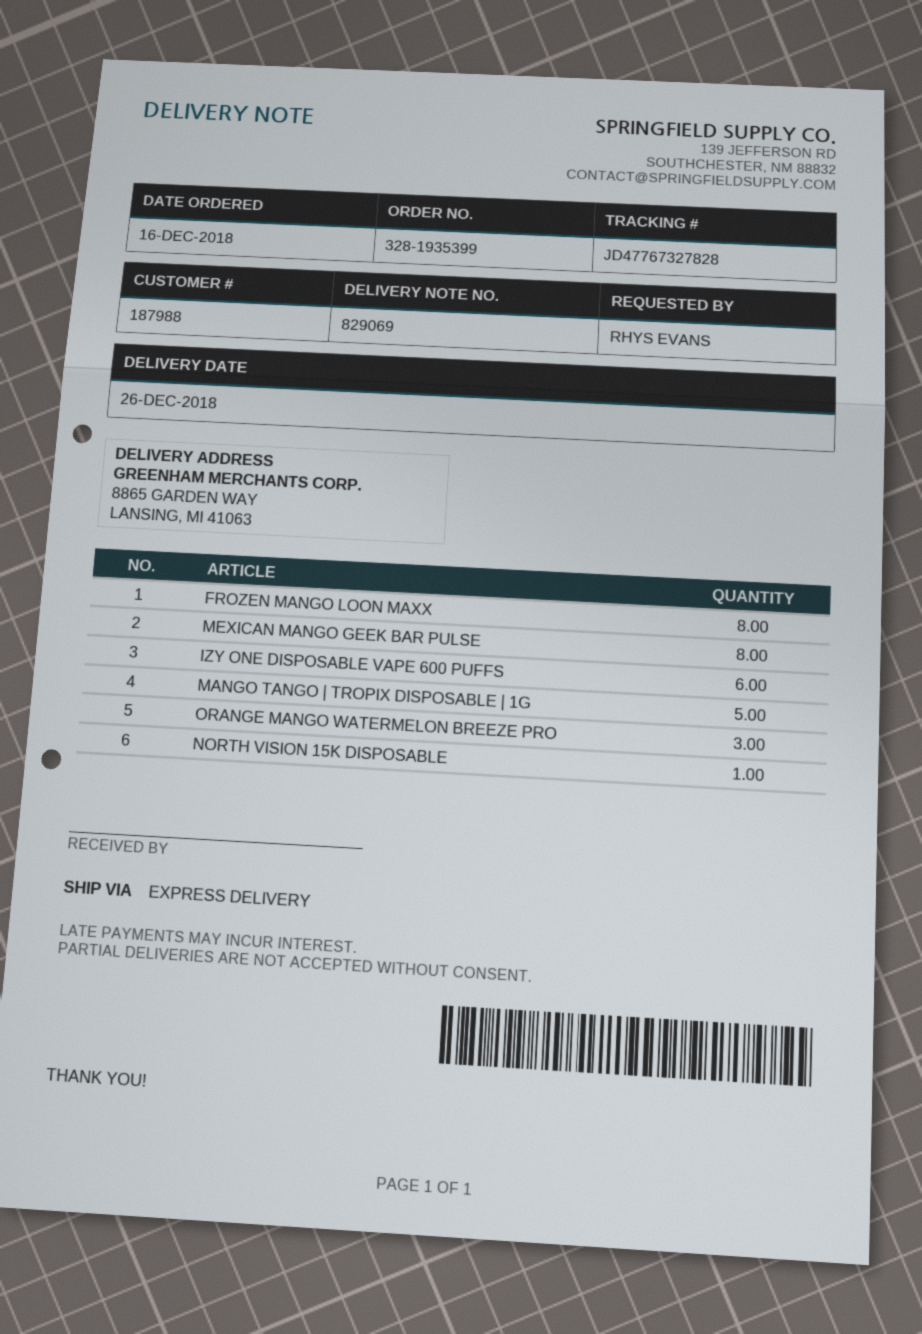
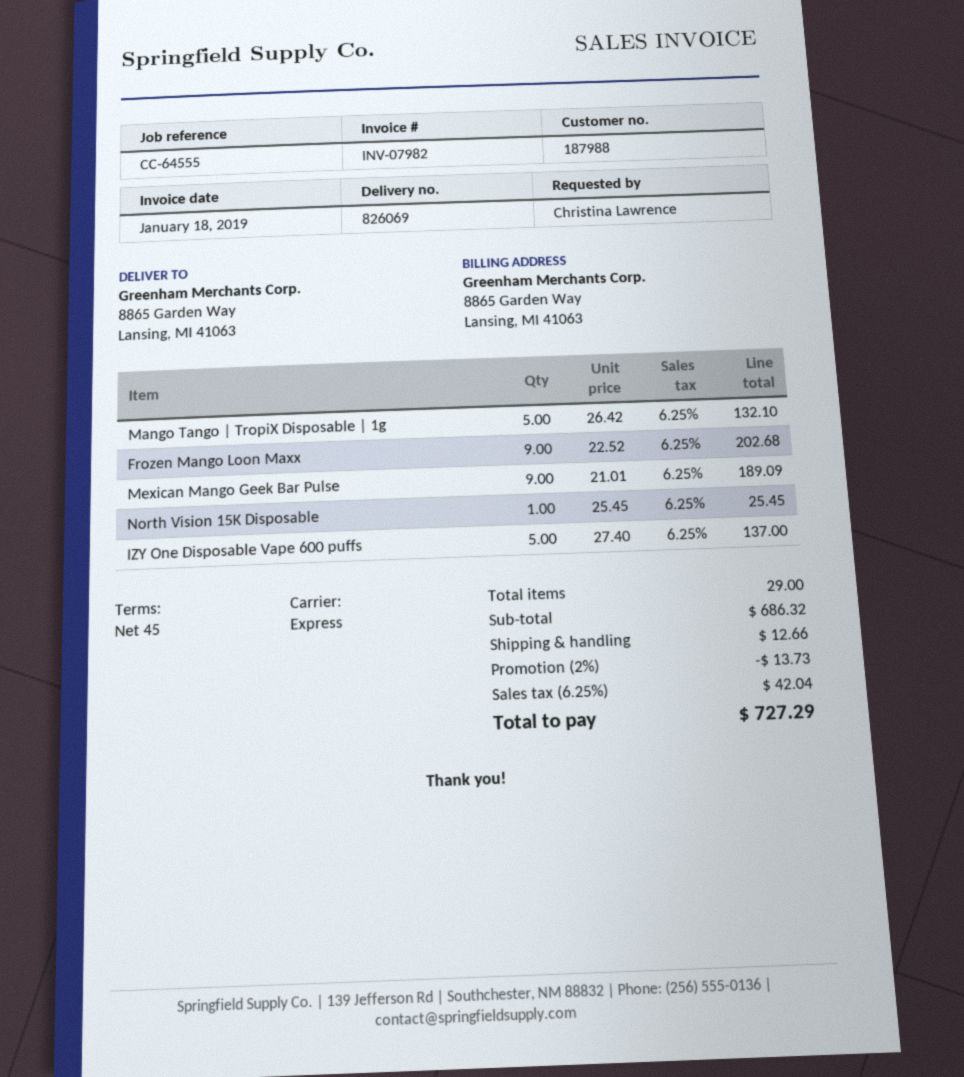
delivery note number: 829069 -> 826069
ordered by: RHYS EVANS -> Christina Lawrence
FROZEN MANGO LOON MAXX: 8 -> 9
MEXICAN MANGO GEEK BAR PULSE: 8 -> 9
IZY ONE DISPOSABLE VAPE 600 PUFFS: 6 -> 5
ORANGE MANGO WATERMELON BREEZE PRO: 3 -> none

